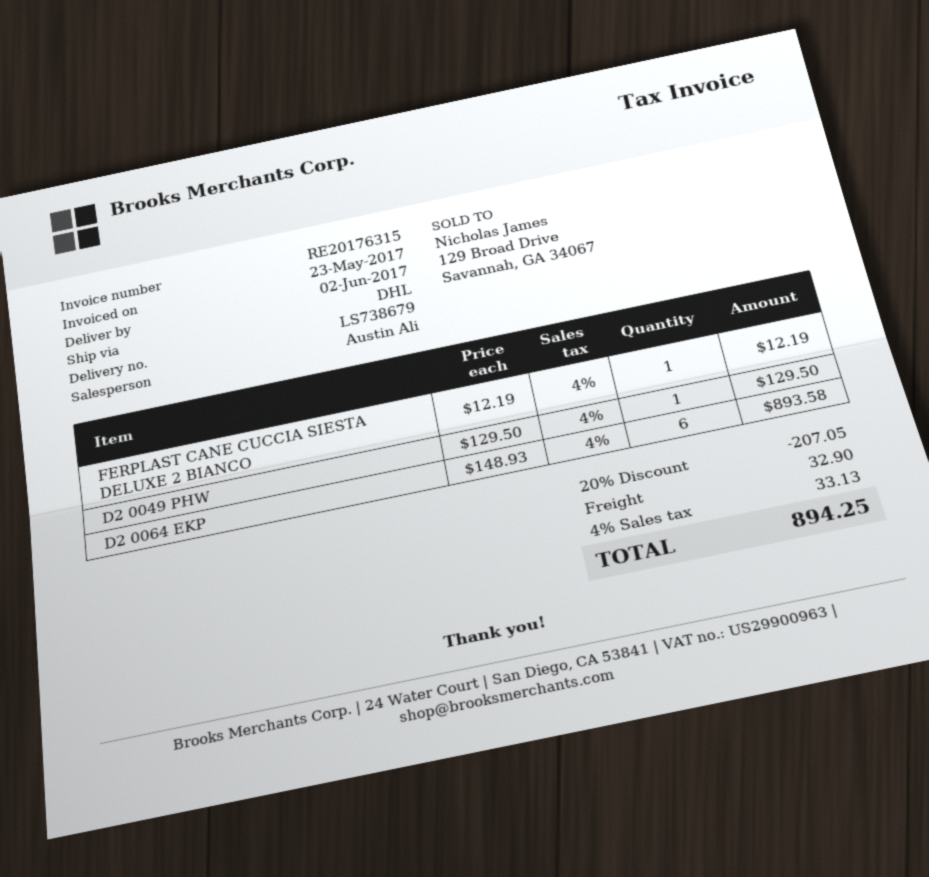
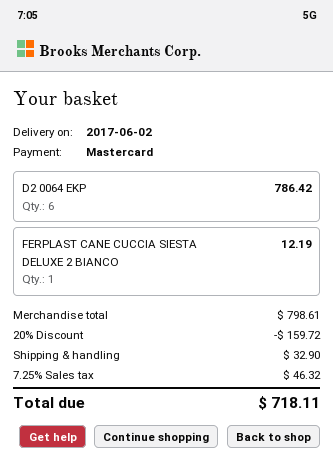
D2 0049 PHW: 1 for 129.50 -> none
D2 0064 EKP: 6 for 893.58 -> 6 for 786.42
discount: 20% = 207.05 -> 20% = 159.72
tax: 4% = 33.13 -> 7.25% = 46.32
total: 894.25 -> 718.11

